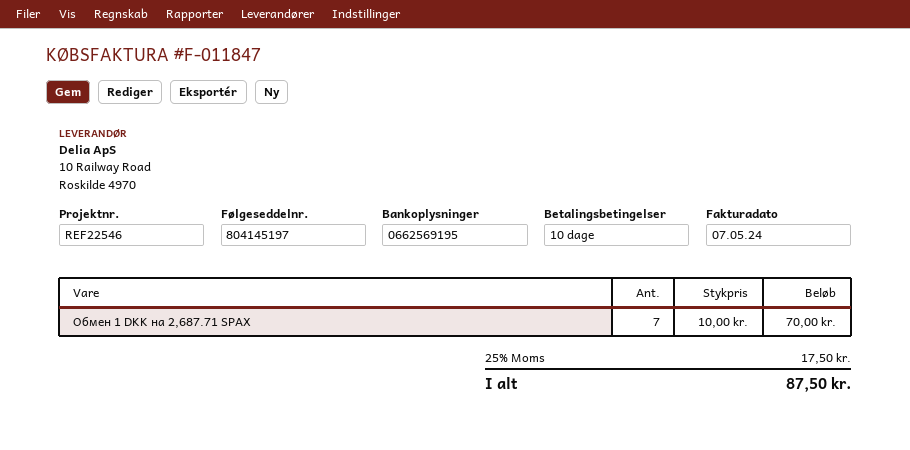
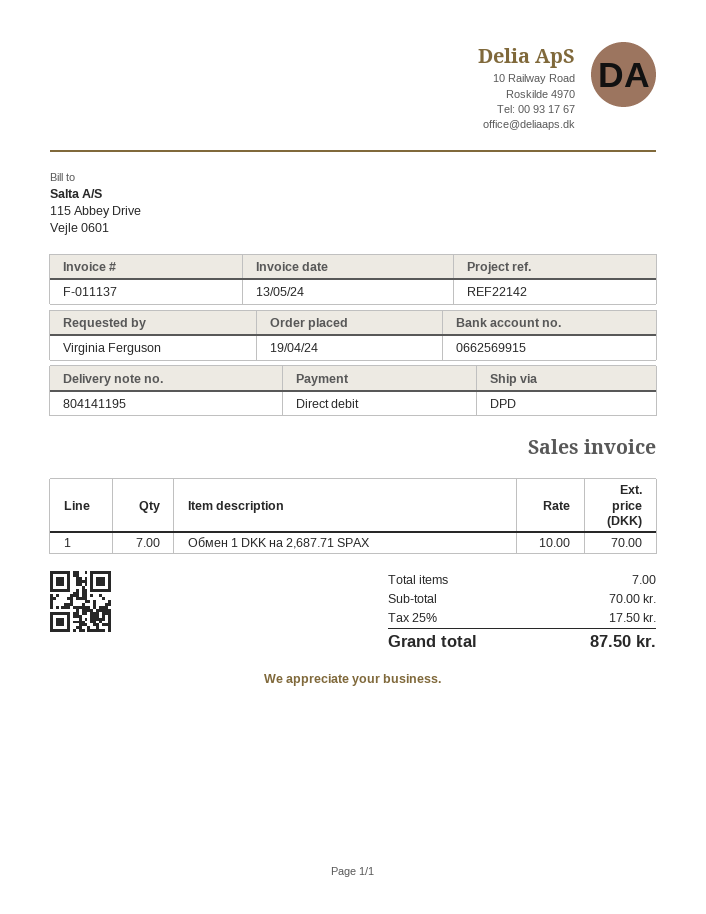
delivery note number: 804145197 -> 804141195
invoice number: F-011847 -> F-011137
invoice date: 2024-05-07 -> 2024-05-13
reference: REF22546 -> REF22142
bank account: 0662569195 -> 0662569915

